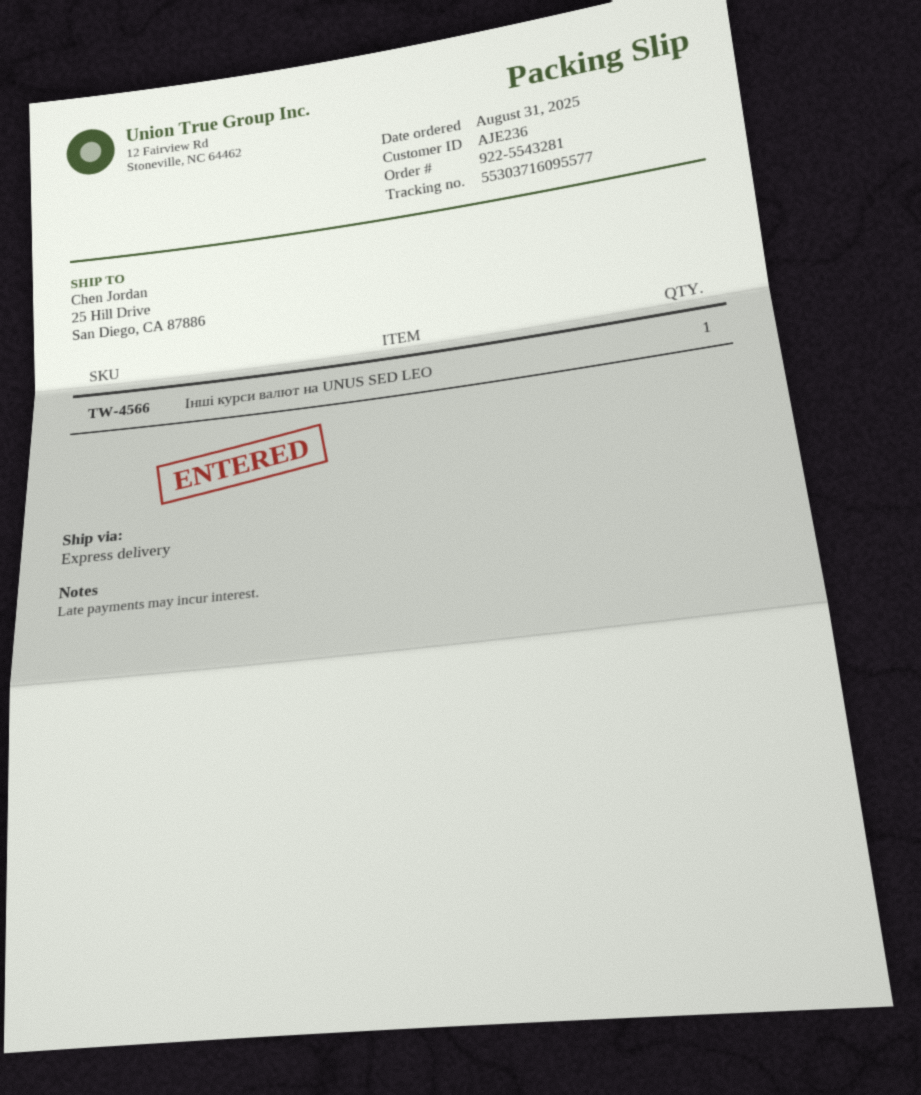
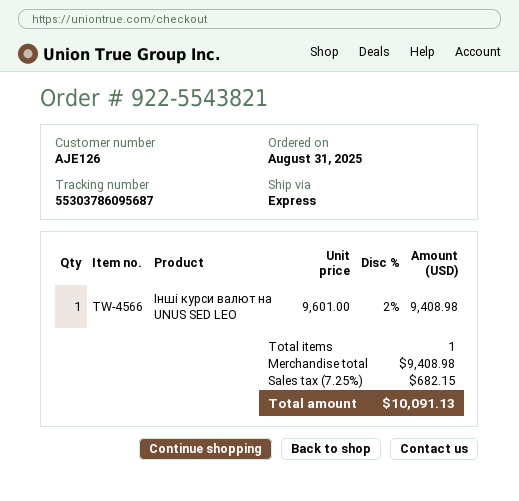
order number: 922-5543281 -> 922-5543821
customer number: AJE236 -> AJE126
tracking number: 55303716095577 -> 55303786095687

